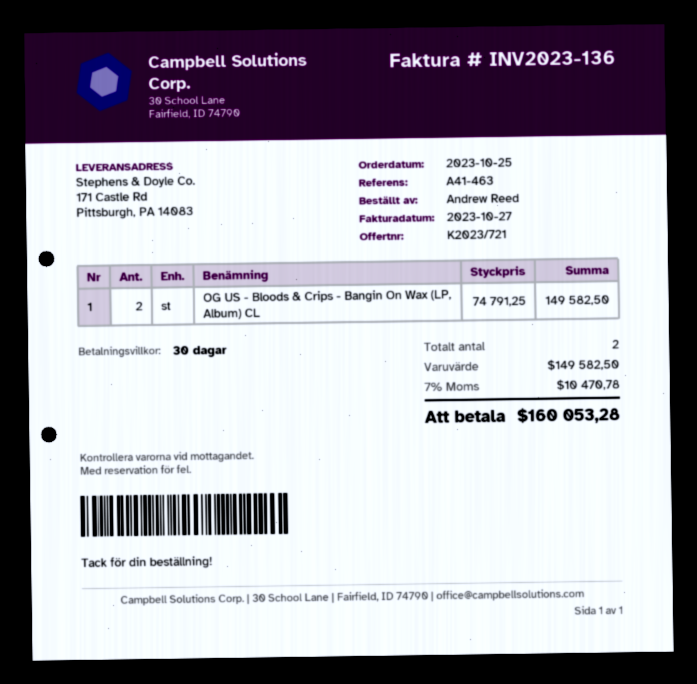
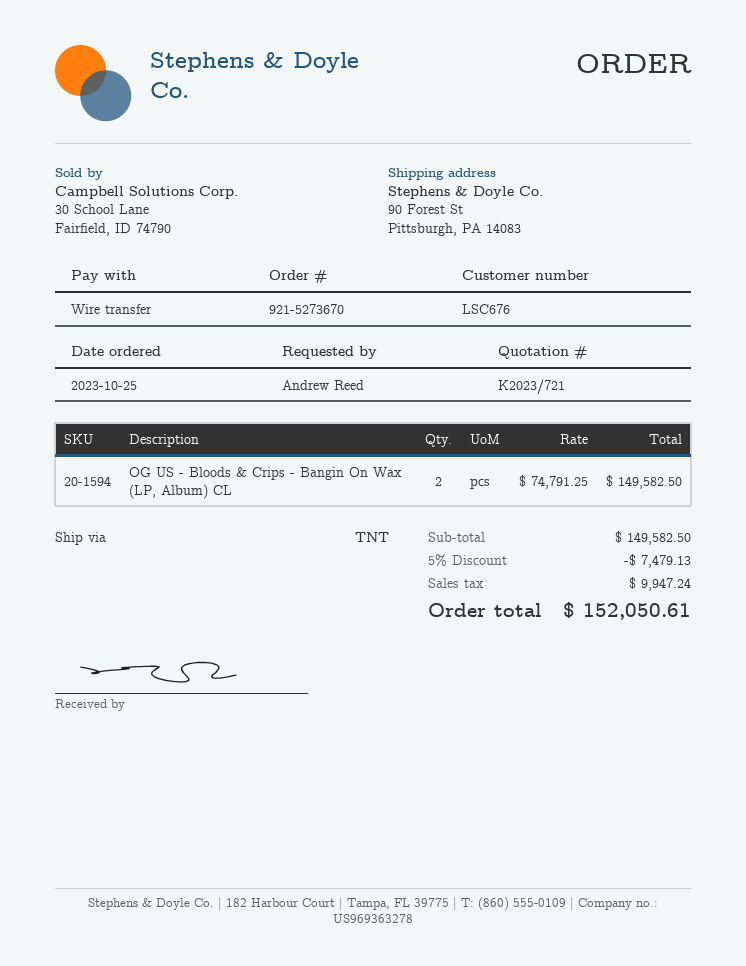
ship to: 171 Castle Rd, Pittsburgh, PA 14083 -> 90 Forest St, Pittsburgh, PA 14083
discount: none -> 5% = 7479.13
tax: 10470.78 -> 9947.24
total: 160053.28 -> 152050.61

